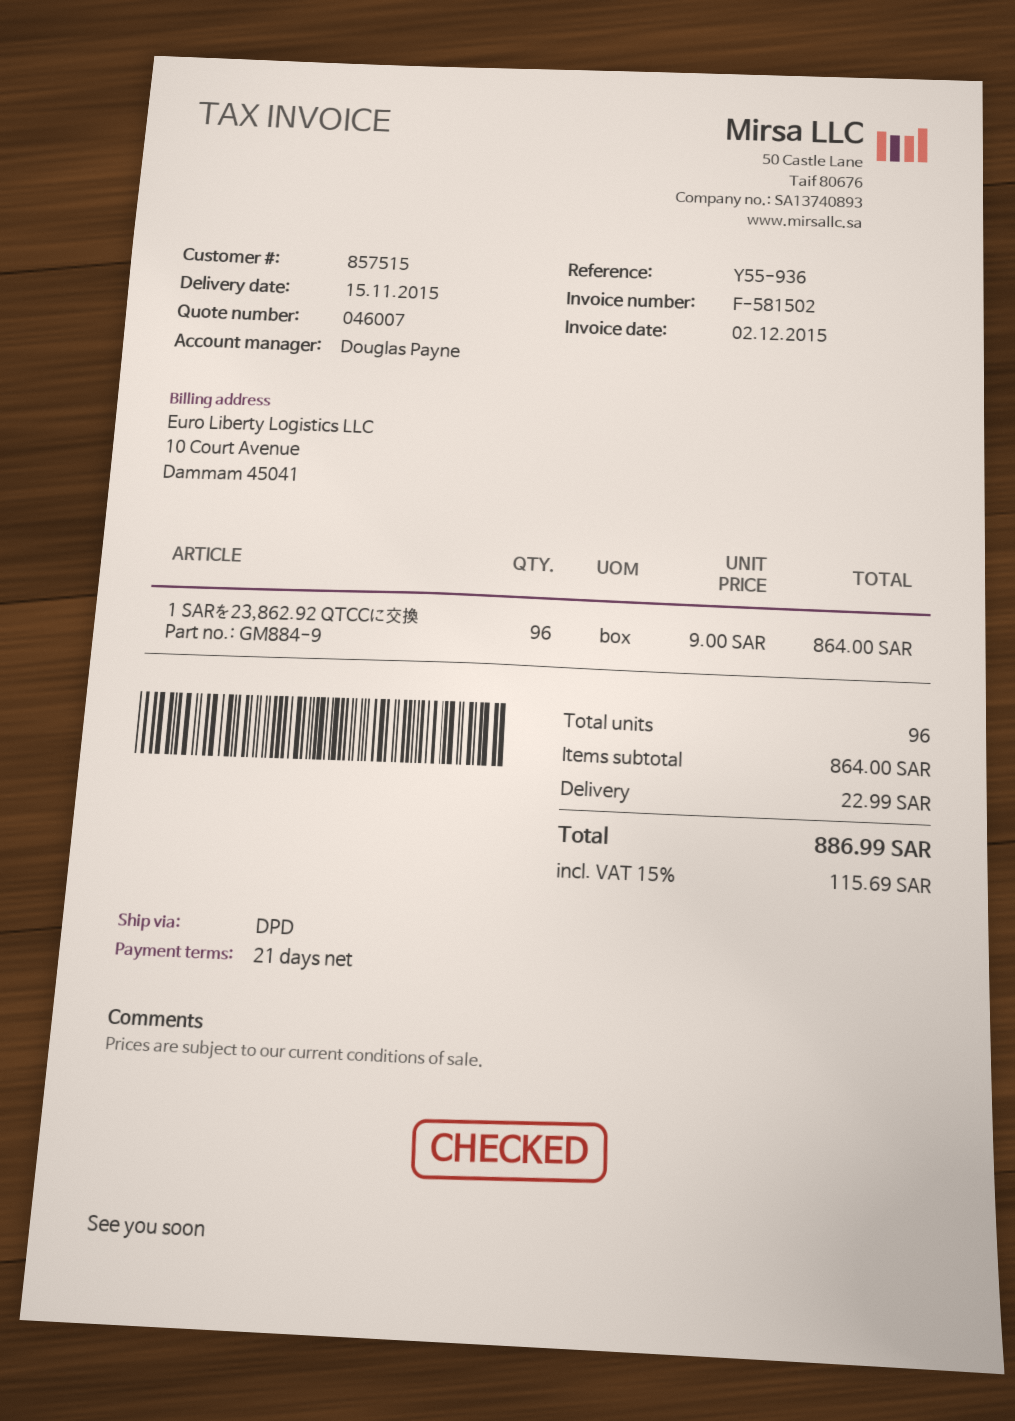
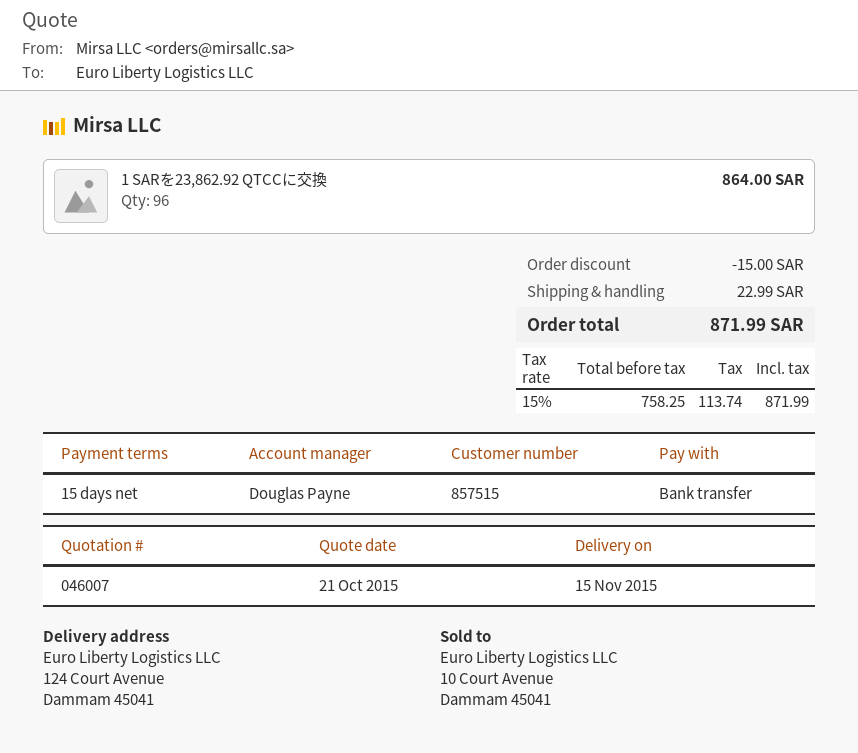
payment terms: 21 days -> 15 days
discount: none -> 15.00
tax: 15% = 115.69 -> 15% = 113.74
total: 886.99 -> 871.99

